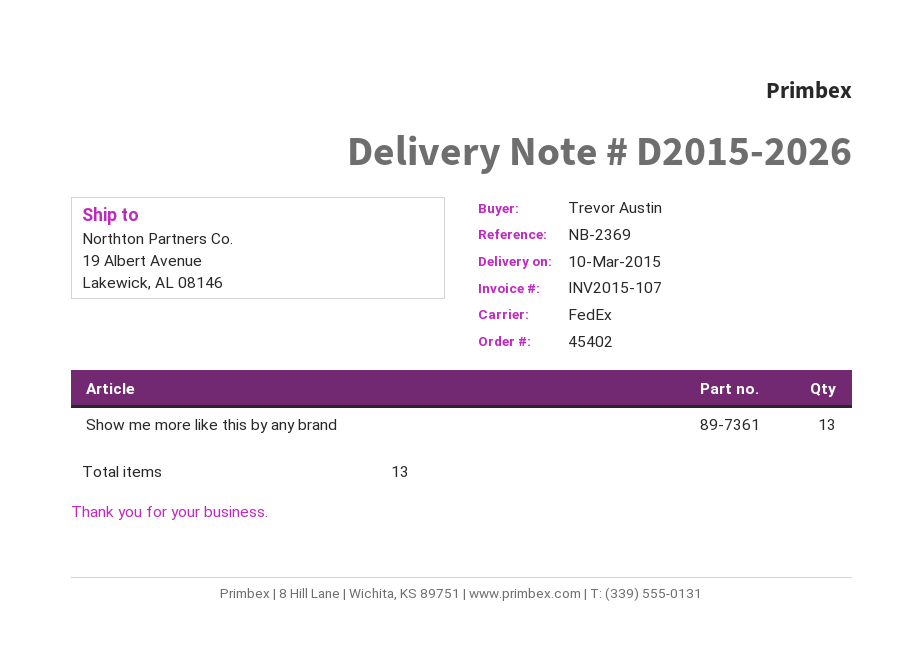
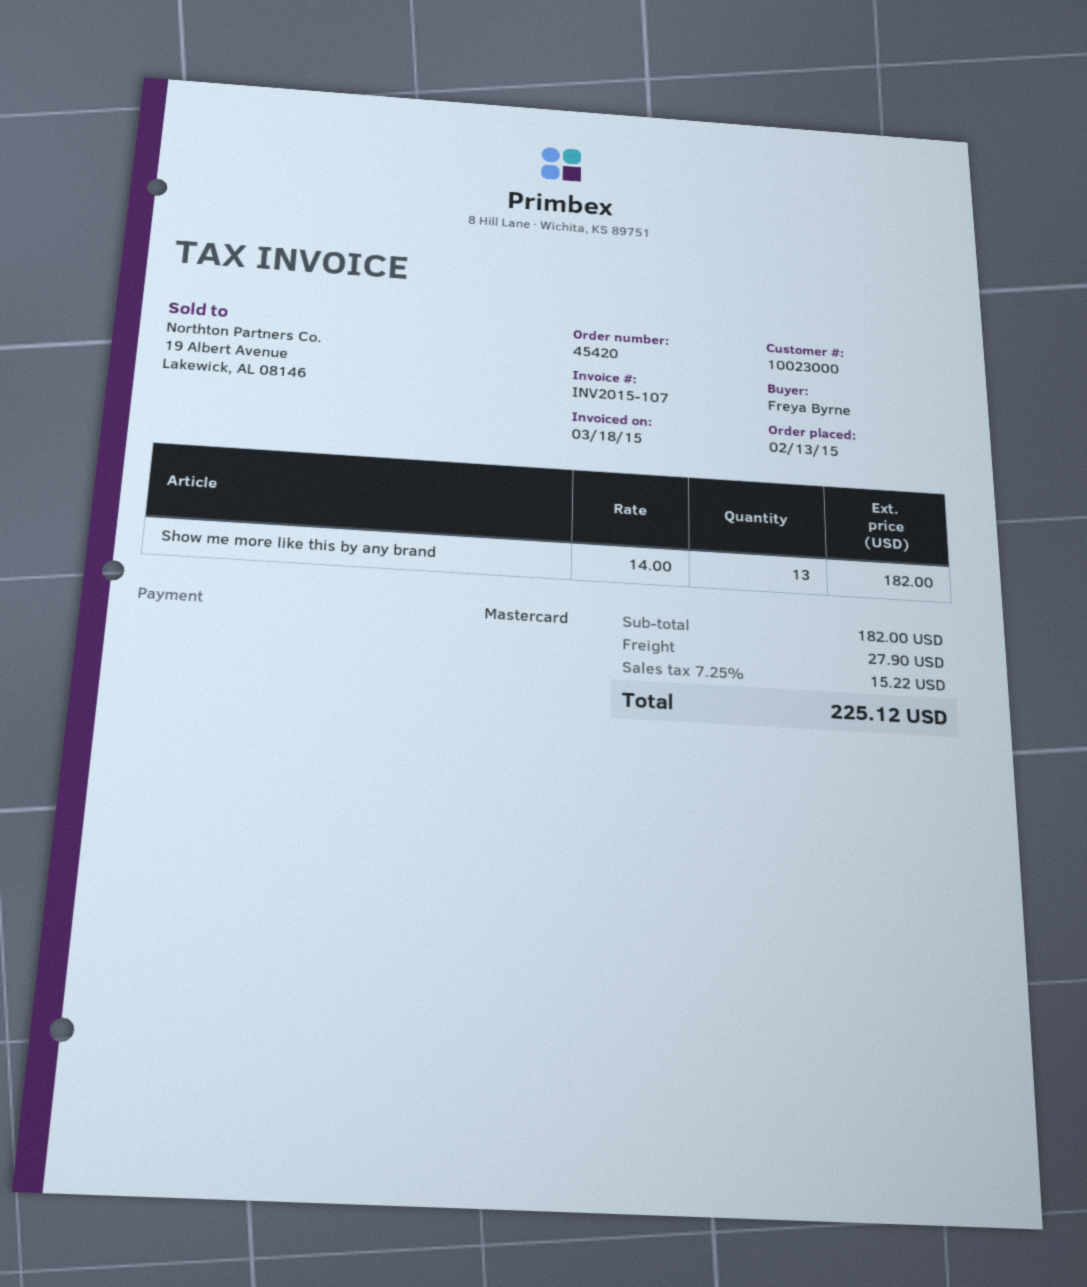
order number: 45402 -> 45420
ordered by: Trevor Austin -> Freya Byrne

